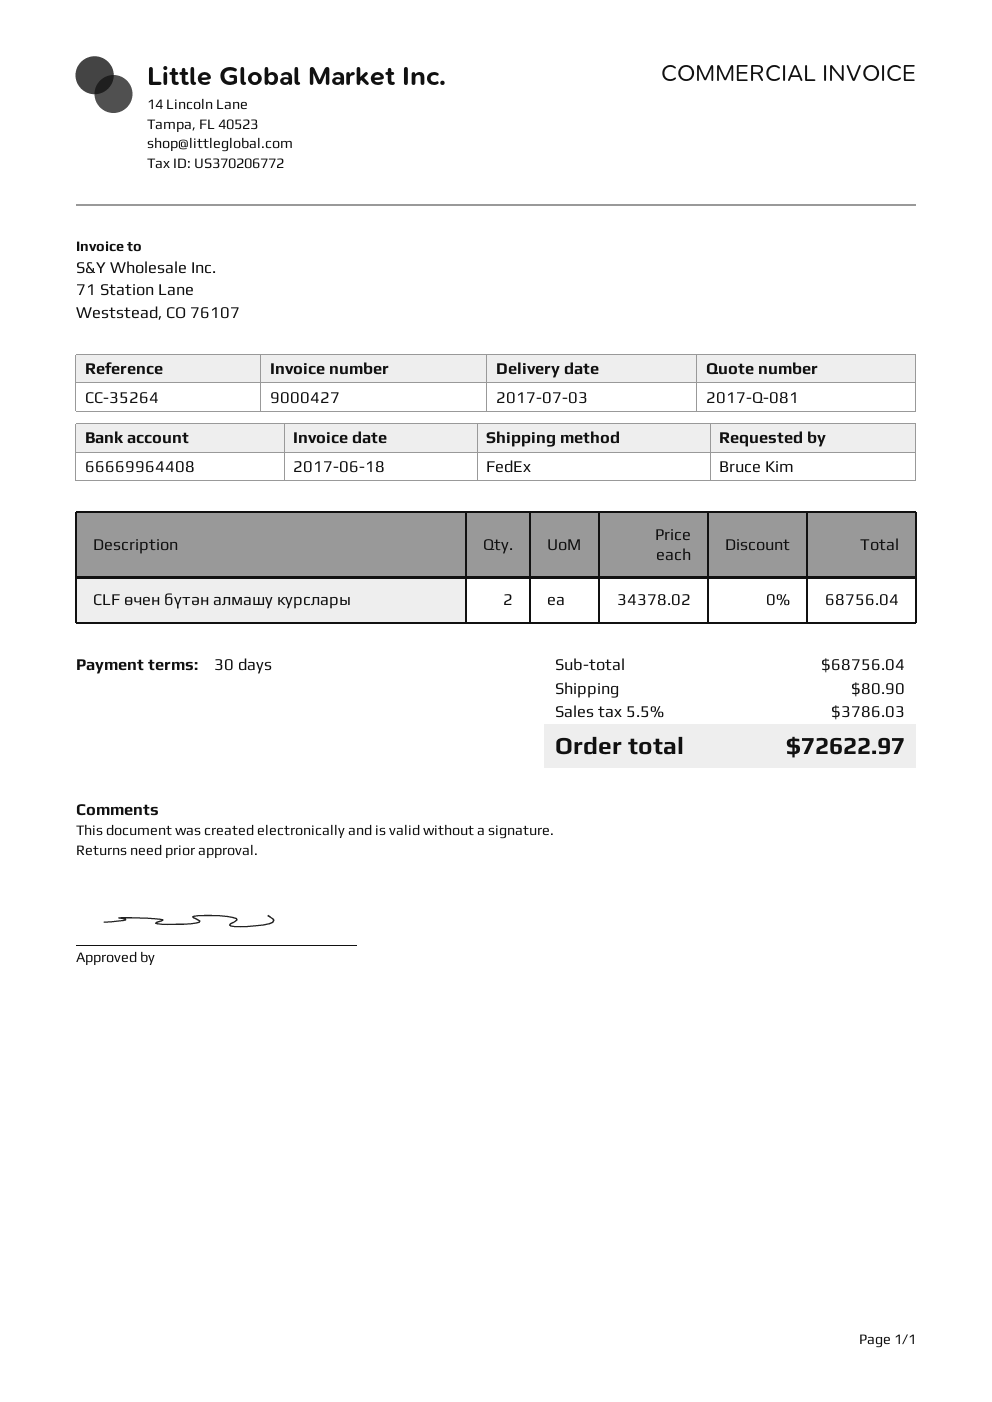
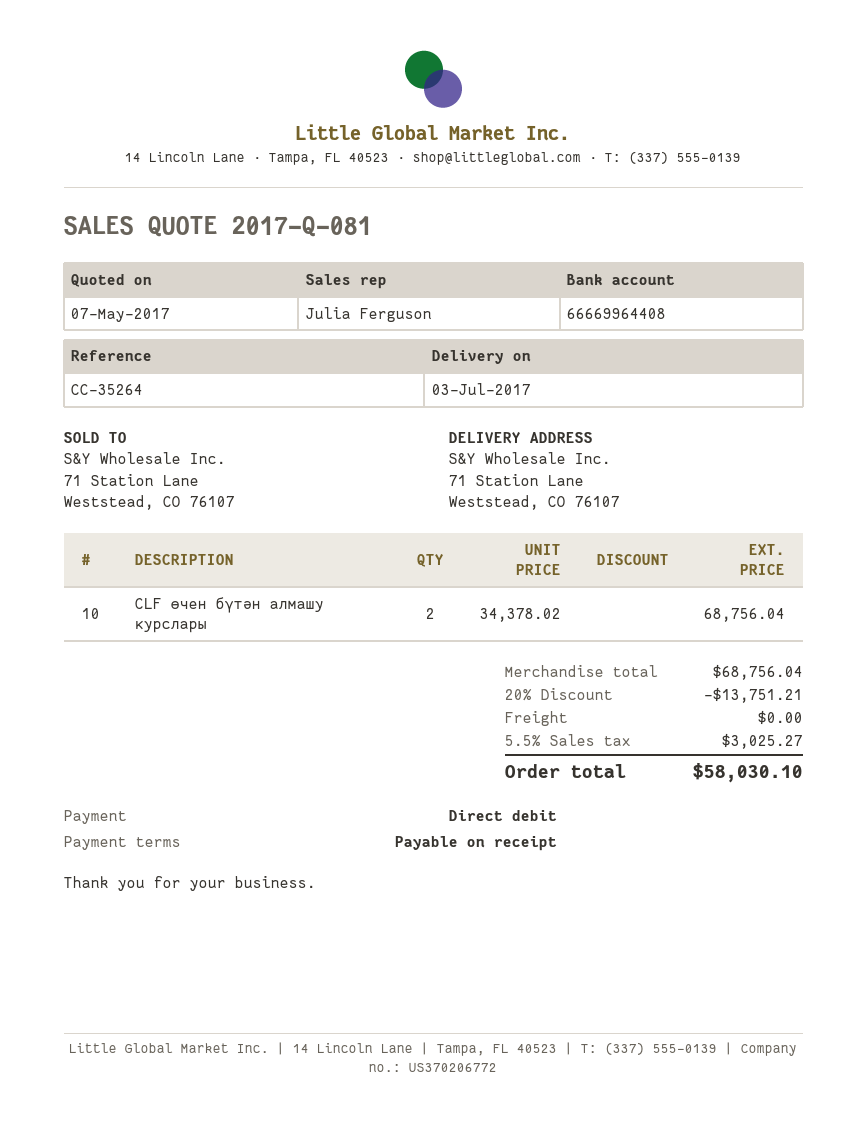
payment terms: 30 days -> on receipt
discount: none -> 20% = 13751.21
shipping: 80.90 -> 0.00
tax: 5.5% = 3786.03 -> 5.5% = 3025.27
total: 72622.97 -> 58030.10

